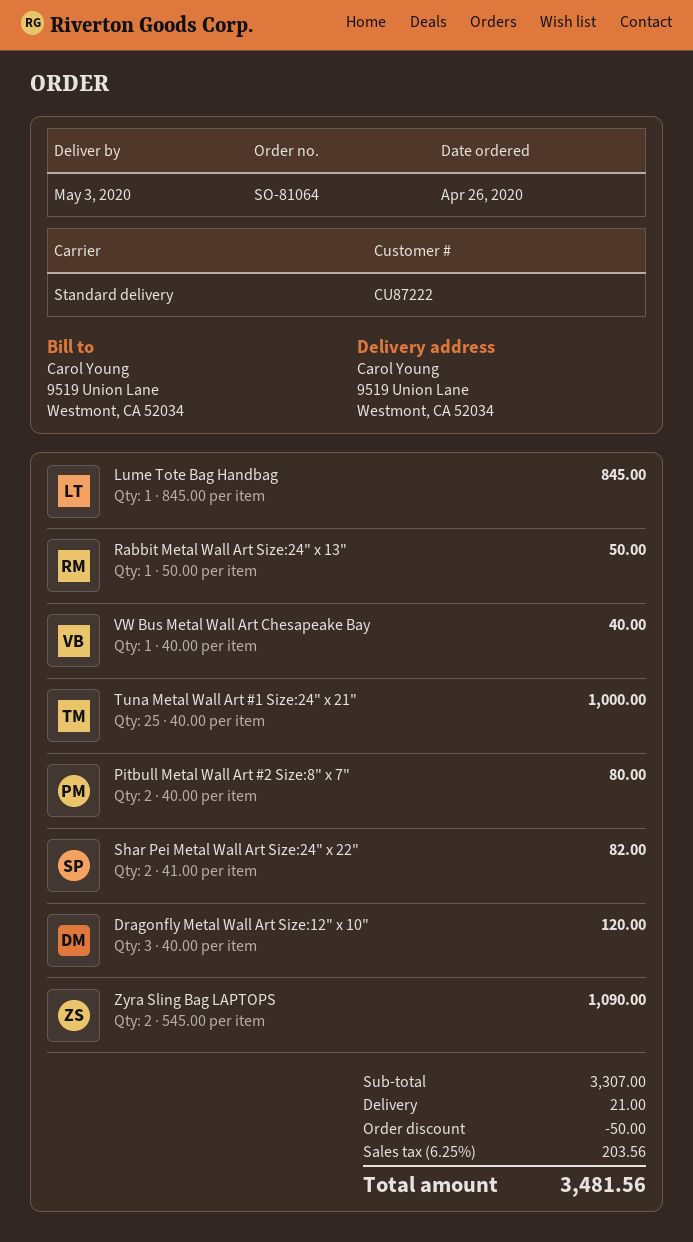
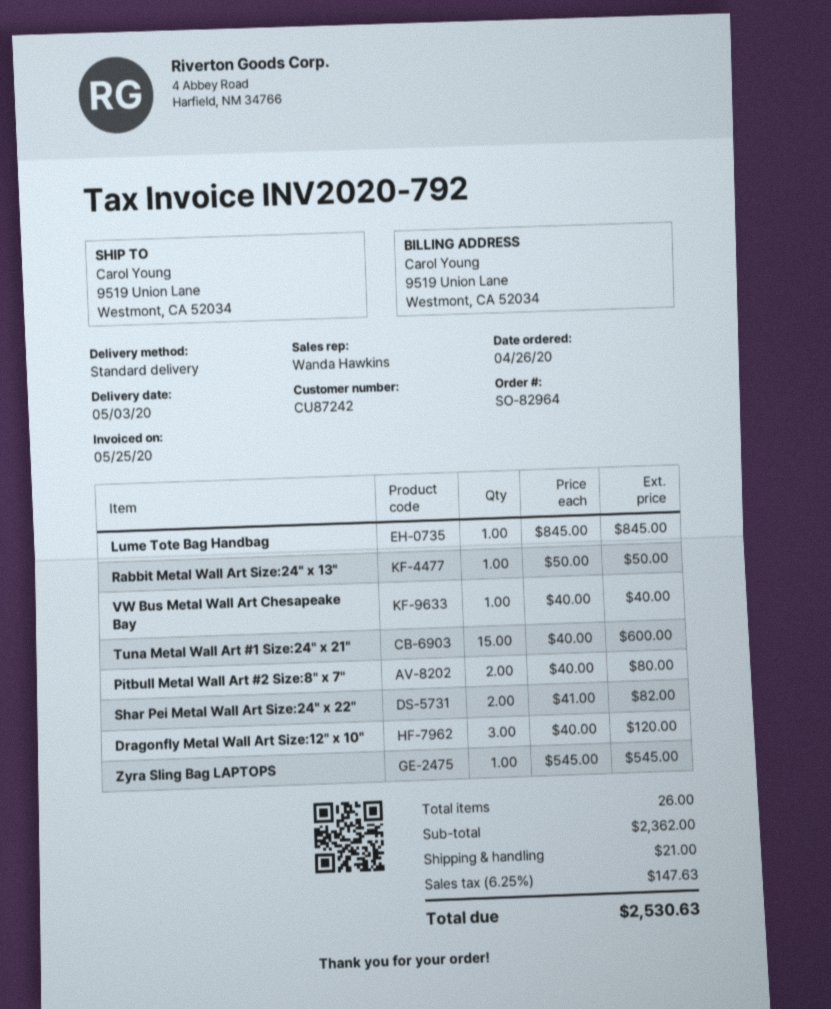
order number: SO-81064 -> SO-82964
customer number: CU87222 -> CU87242
Tuna Metal Wall Art #1 Size:24" x 21": 25 x 40.00 = 1000.00 -> 15 x 40.00 = 600.00
Zyra Sling Bag LAPTOPS: 2 x 545.00 = 1090.00 -> 1 x 545.00 = 545.00
subtotal: 3307.00 -> 2362.00
discount: 50.00 -> none
tax: 6.25% = 203.56 -> 6.25% = 147.63
total: 3481.56 -> 2530.63

